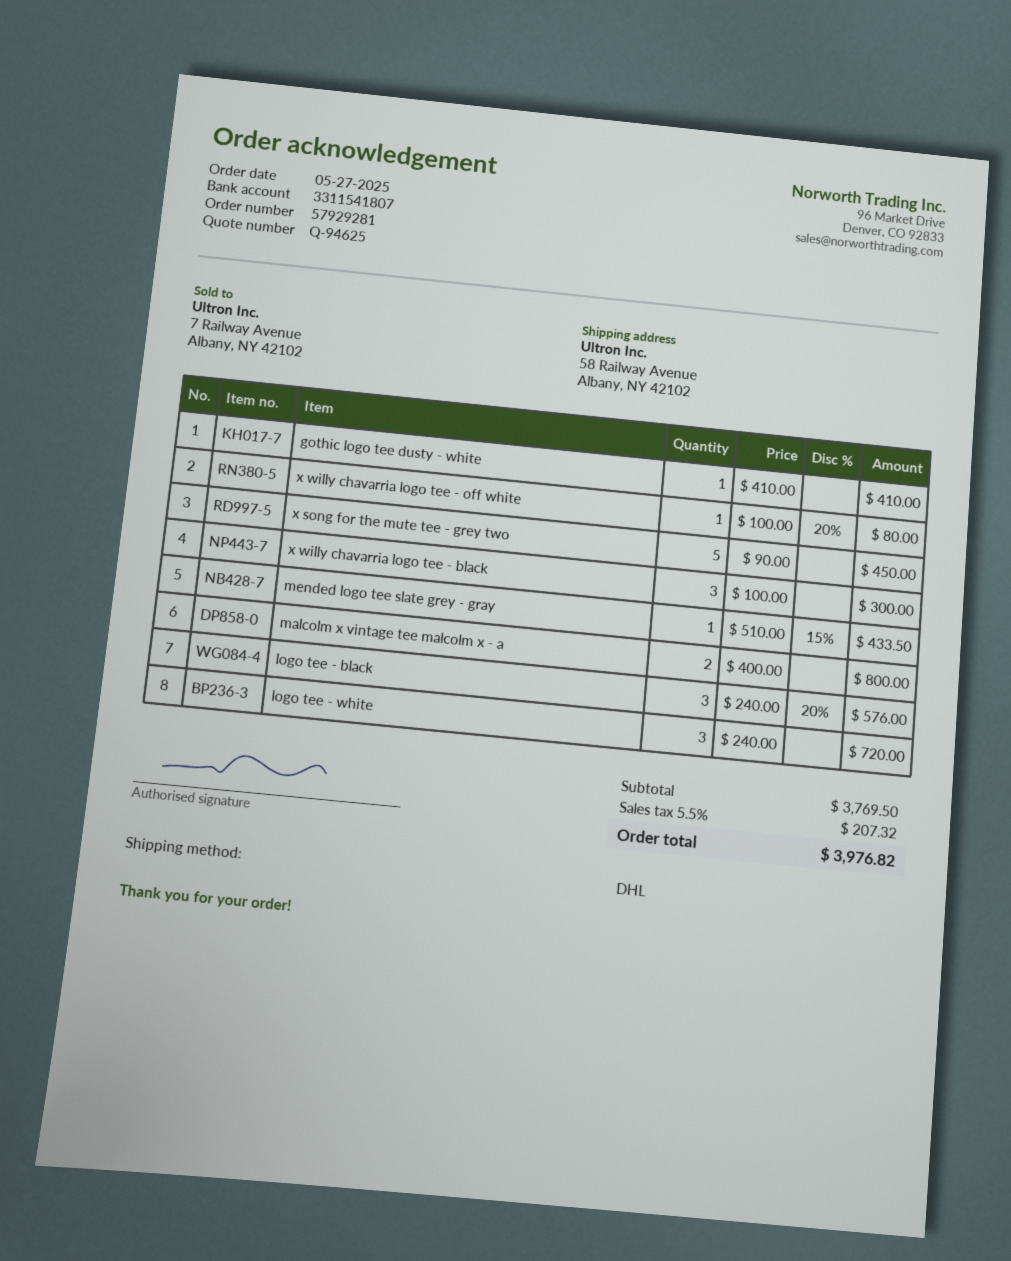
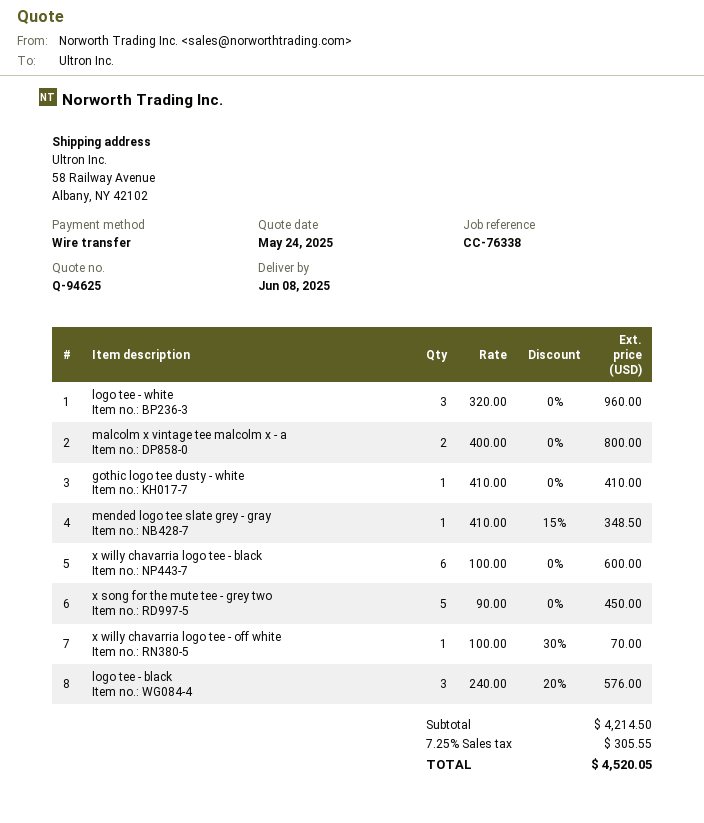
x willy chavarria logo tee - off white: 1 x 100.00 - 20% = 80.00 -> 1 x 100.00 - 30% = 70.00
x willy chavarria logo tee - black: 3 x 100.00 = 300.00 -> 6 x 100.00 = 600.00
mended logo tee slate grey - gray: 1 x 510.00 - 15% = 433.50 -> 1 x 410.00 - 15% = 348.50
logo tee - white: 3 x 240.00 = 720.00 -> 3 x 320.00 = 960.00
subtotal: 3769.50 -> 4214.50
tax: 5.5% = 207.32 -> 7.25% = 305.55
total: 3976.82 -> 4520.05

